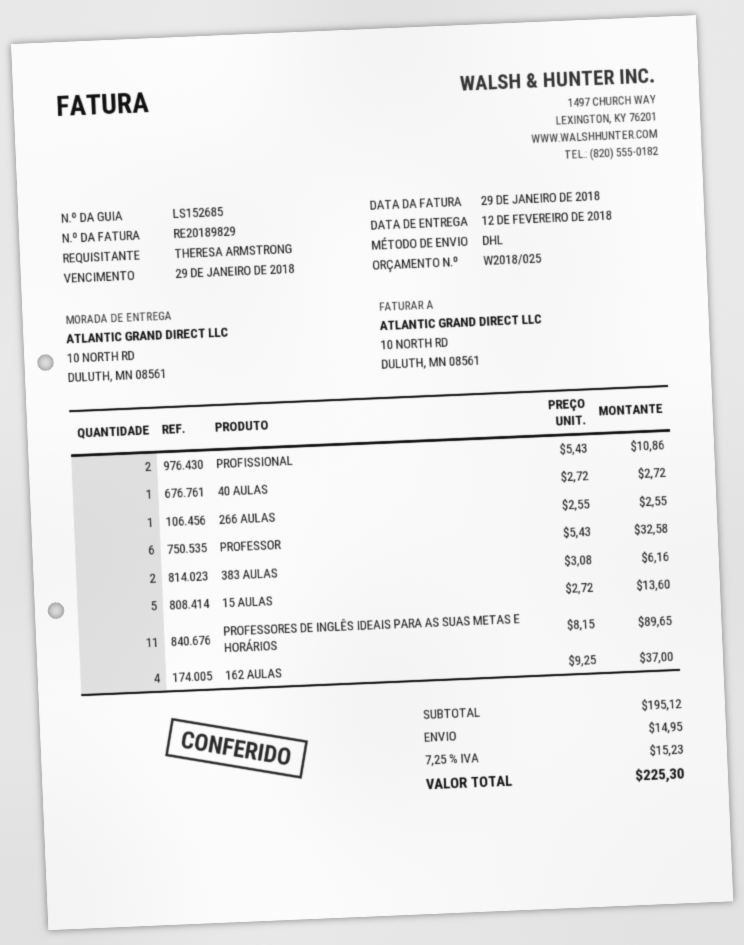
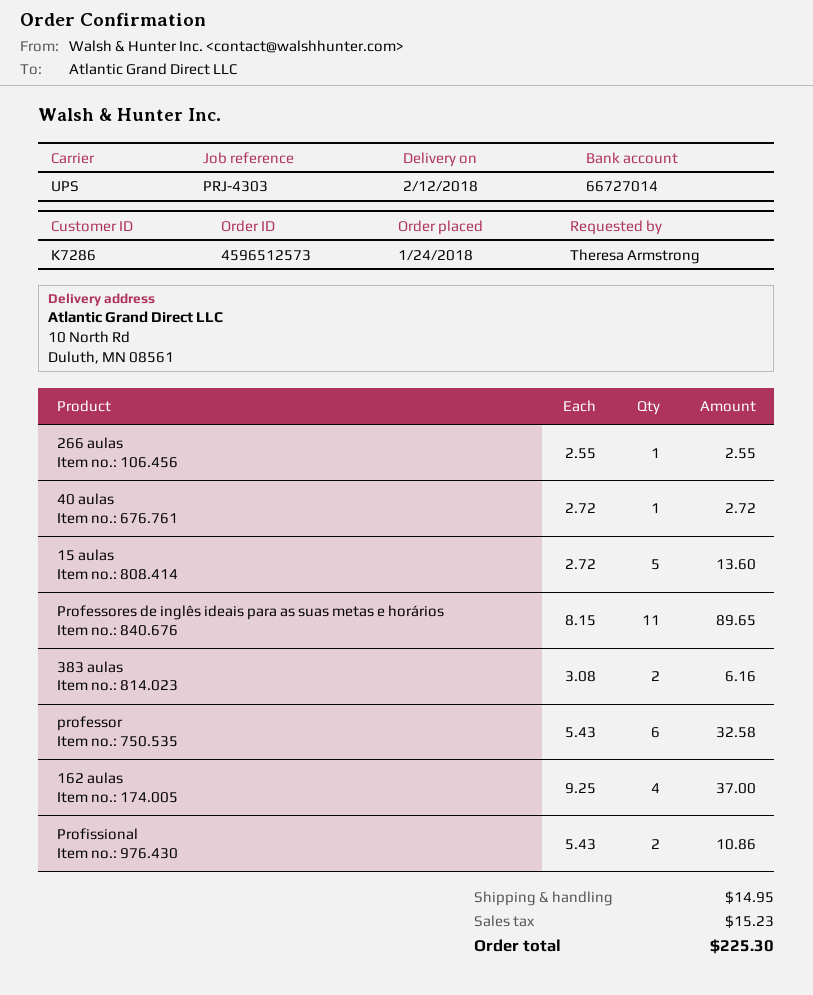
shipping method: DHL -> UPS

